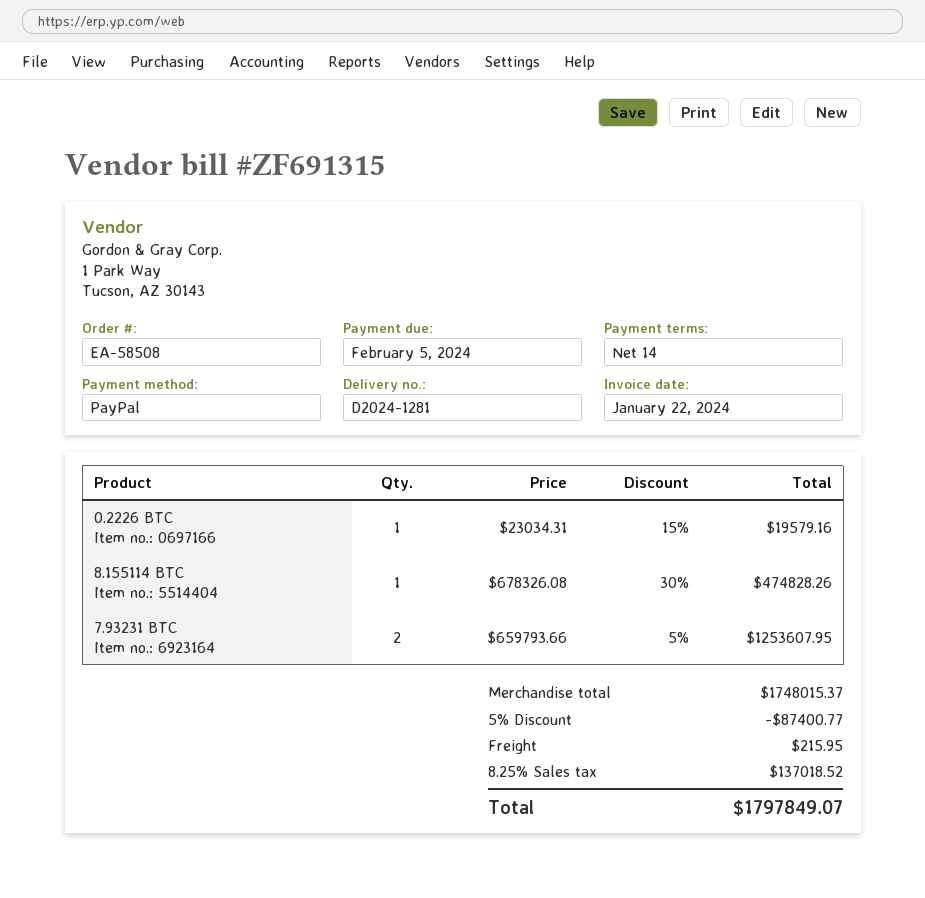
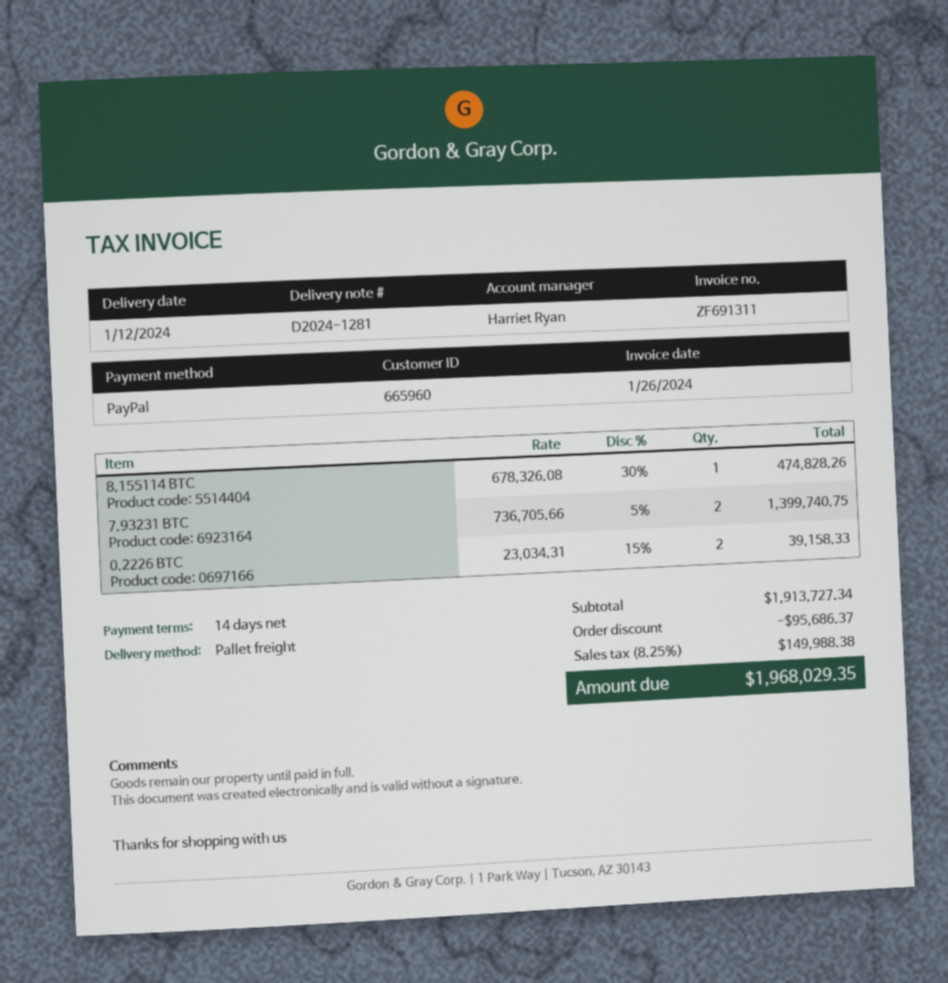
invoice number: ZF691315 -> ZF691311
invoice date: 2024-01-22 -> 2024-01-26
0.2226 BTC: 1 x 23034.31 - 15% = 19579.16 -> 2 x 23034.31 - 15% = 39158.33
7.93231 BTC: 2 x 659793.66 - 5% = 1253607.95 -> 2 x 736705.66 - 5% = 1399740.75
subtotal: 1748015.37 -> 1913727.34
discount: 87400.77 -> 95686.37
shipping: 215.95 -> none
tax: 8.25% = 137018.52 -> 8.25% = 149988.38
total: 1797849.07 -> 1968029.35

